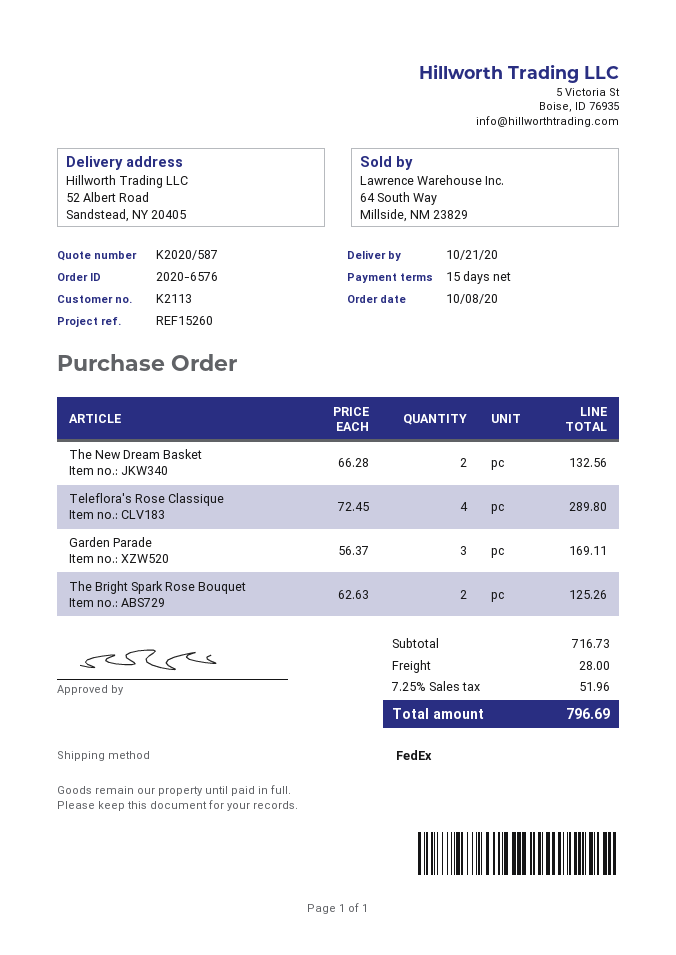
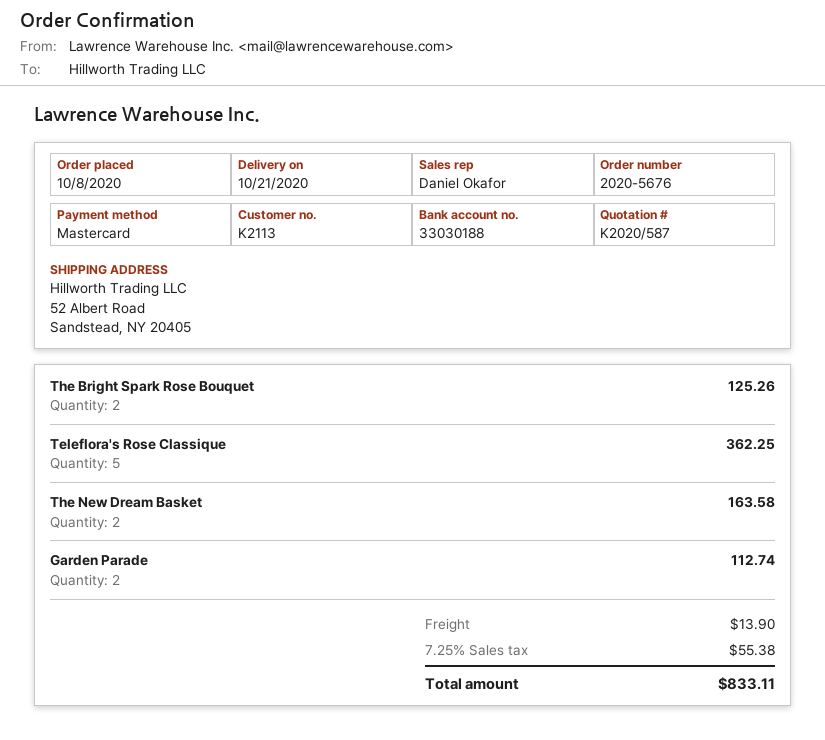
order number: 2020-6576 -> 2020-5676
The New Dream Basket: 2 for 132.56 -> 2 for 163.58
Teleflora's Rose Classique: 4 for 289.80 -> 5 for 362.25
Garden Parade: 3 for 169.11 -> 2 for 112.74
shipping: 28.00 -> 13.90
tax: 7.25% = 51.96 -> 7.25% = 55.38
total: 796.69 -> 833.11

